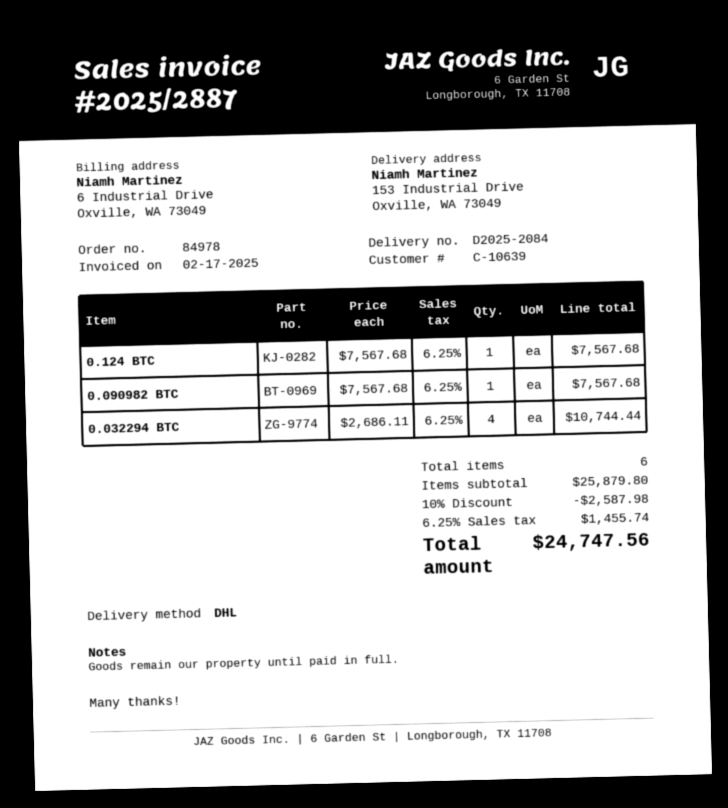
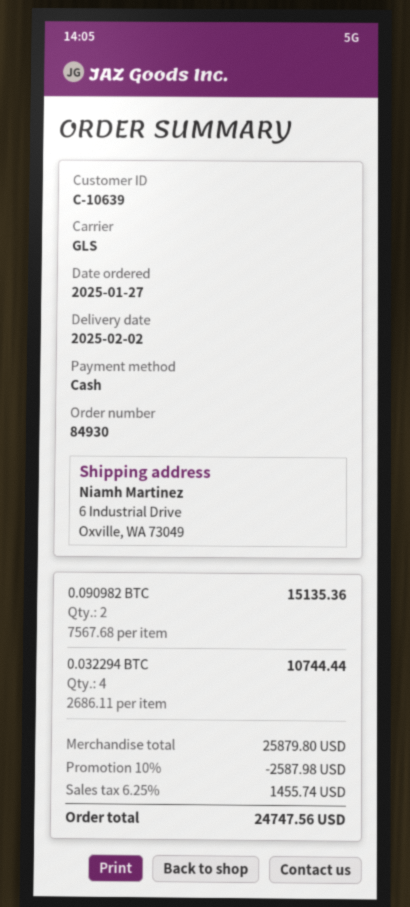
order number: 84978 -> 84930
shipping method: DHL -> GLS
ship to: 153 Industrial Drive, Oxville, WA 73049 -> 6 Industrial Drive, Oxville, WA 73049
0.124 BTC: 1 x 7567.68 = 7567.68 -> none
0.090982 BTC: 1 x 7567.68 = 7567.68 -> 2 x 7567.68 = 15135.36

